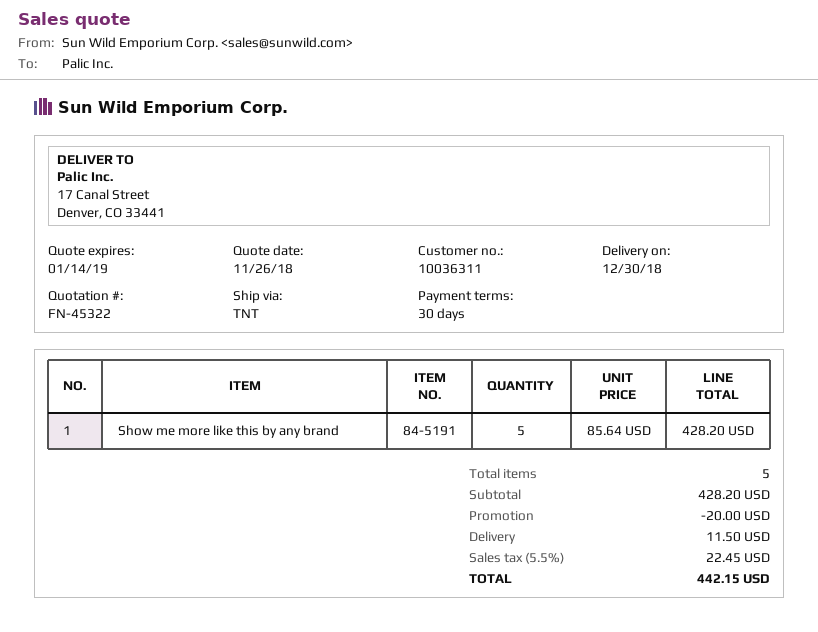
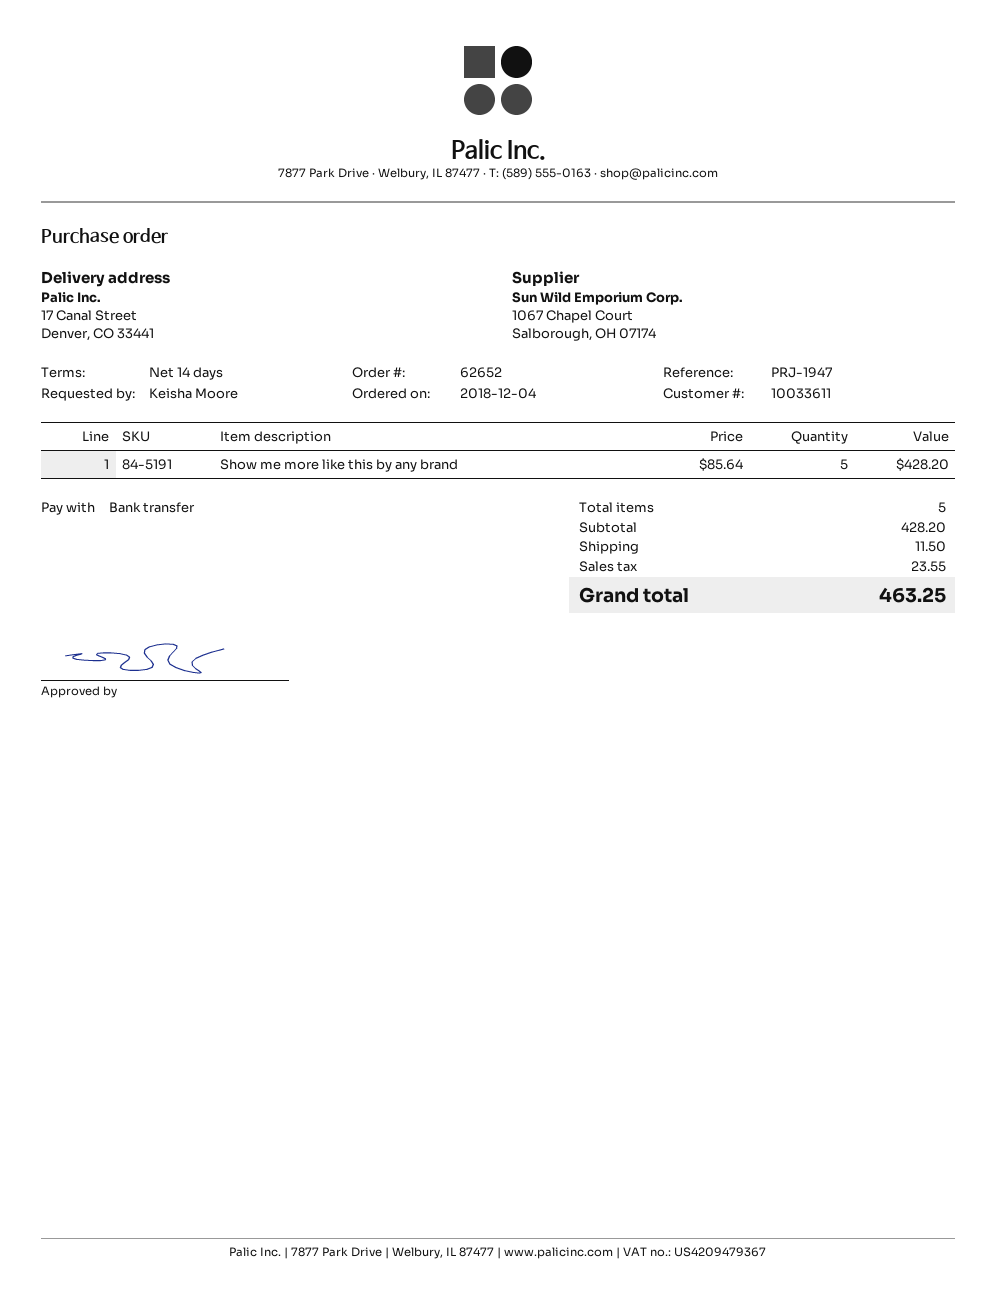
payment terms: 30 days -> 14 days
customer number: 10036311 -> 10033611
discount: 20.00 -> none
tax: 22.45 -> 23.55
total: 442.15 -> 463.25

